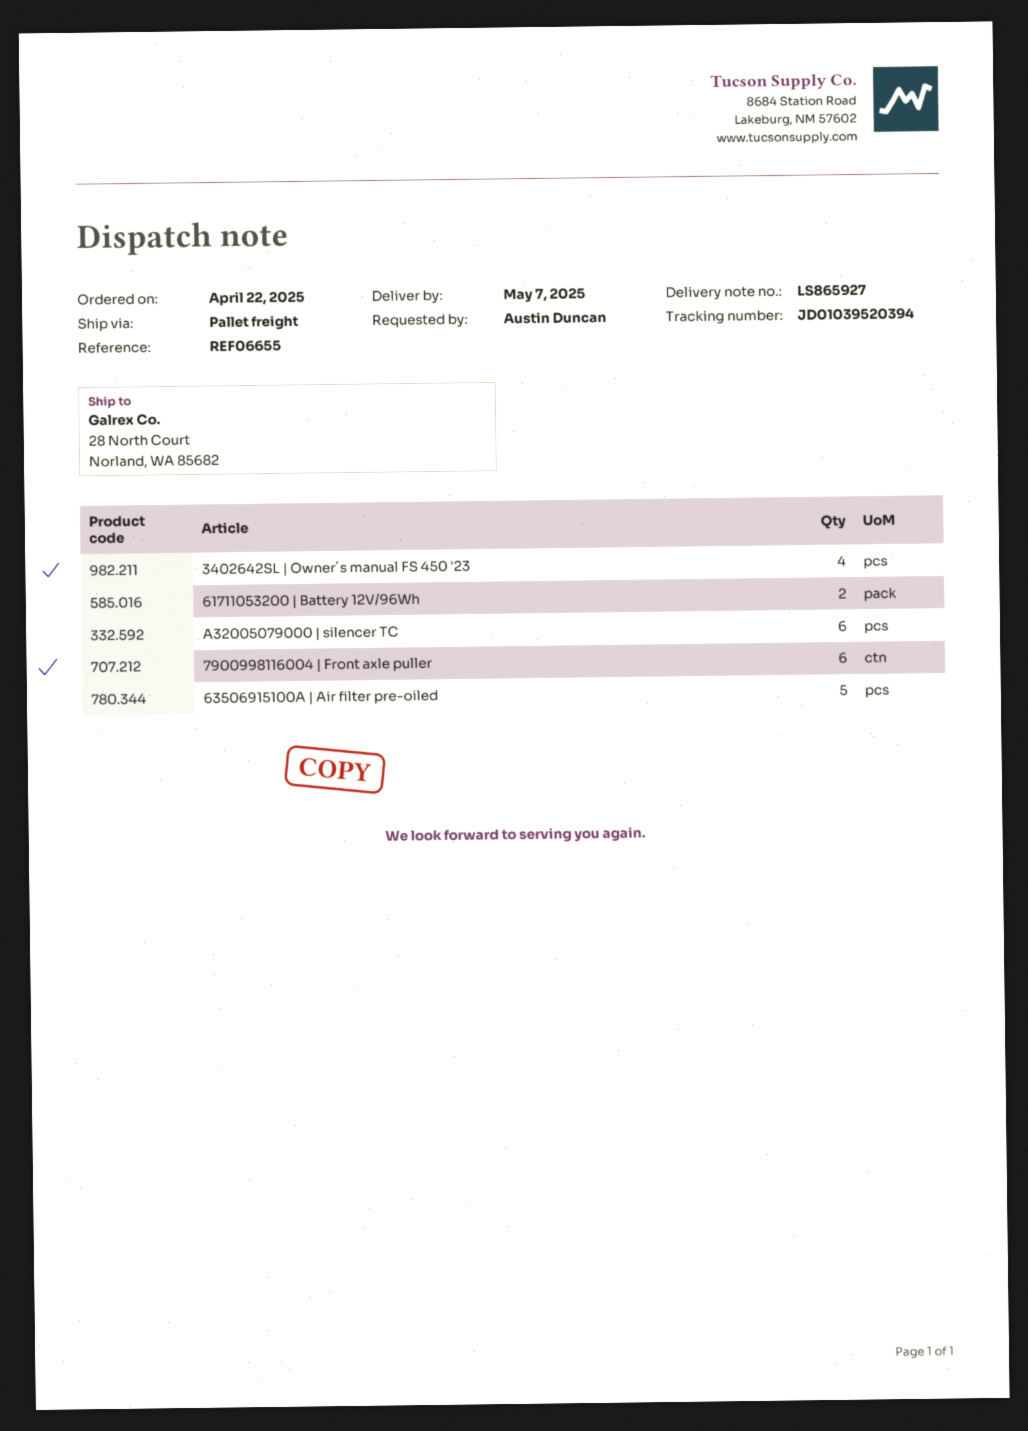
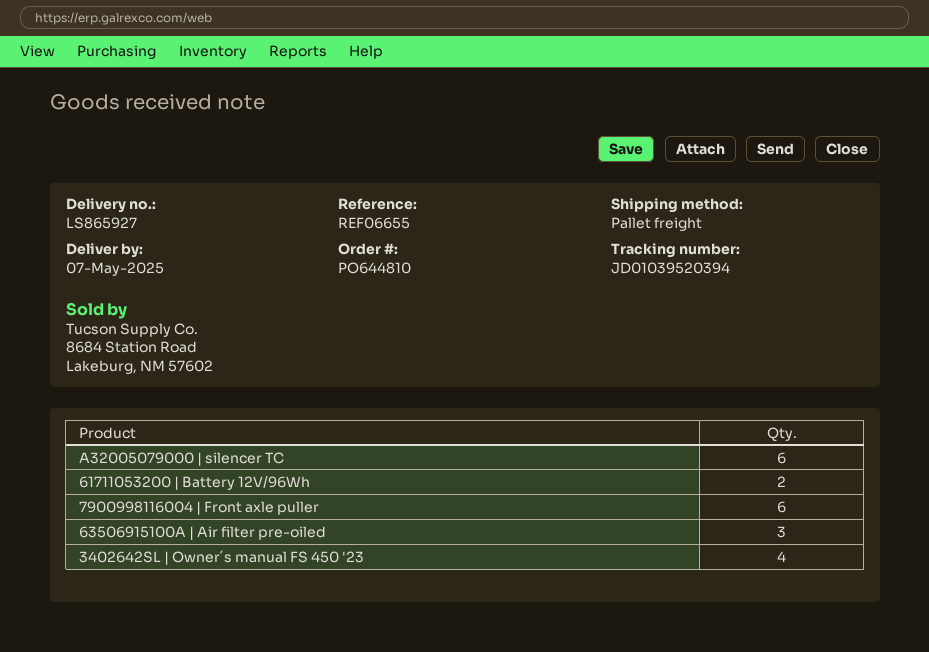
63506915100A | Air filter pre-oiled: 5 -> 3

